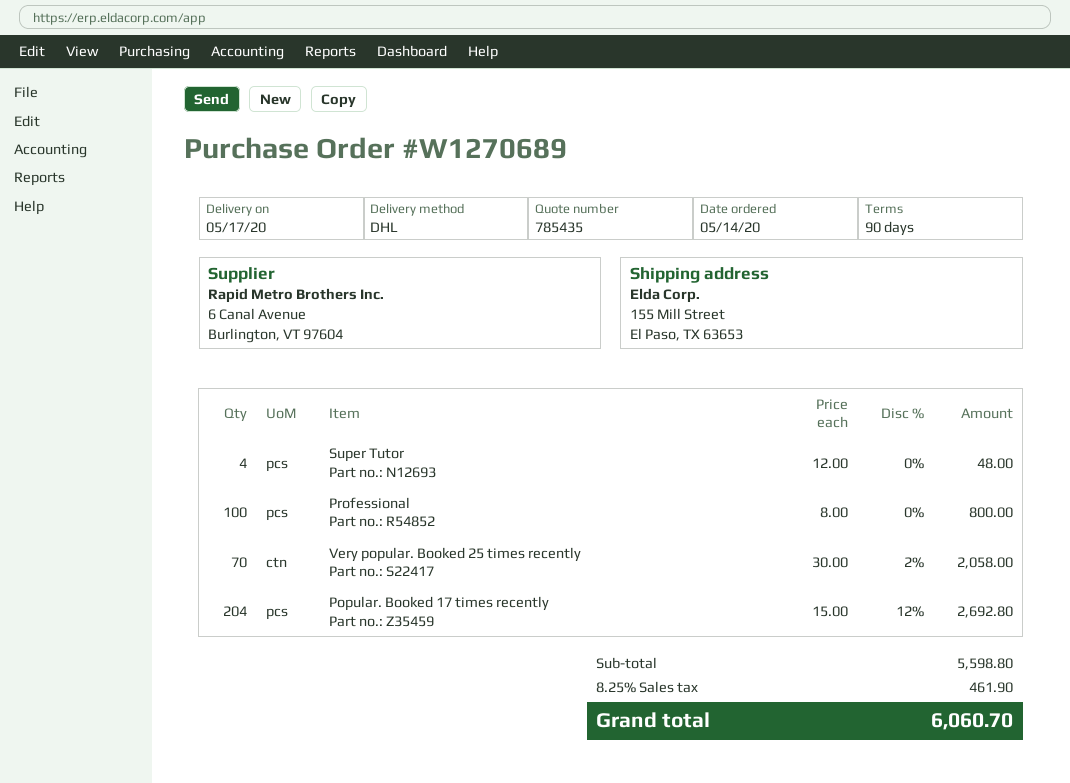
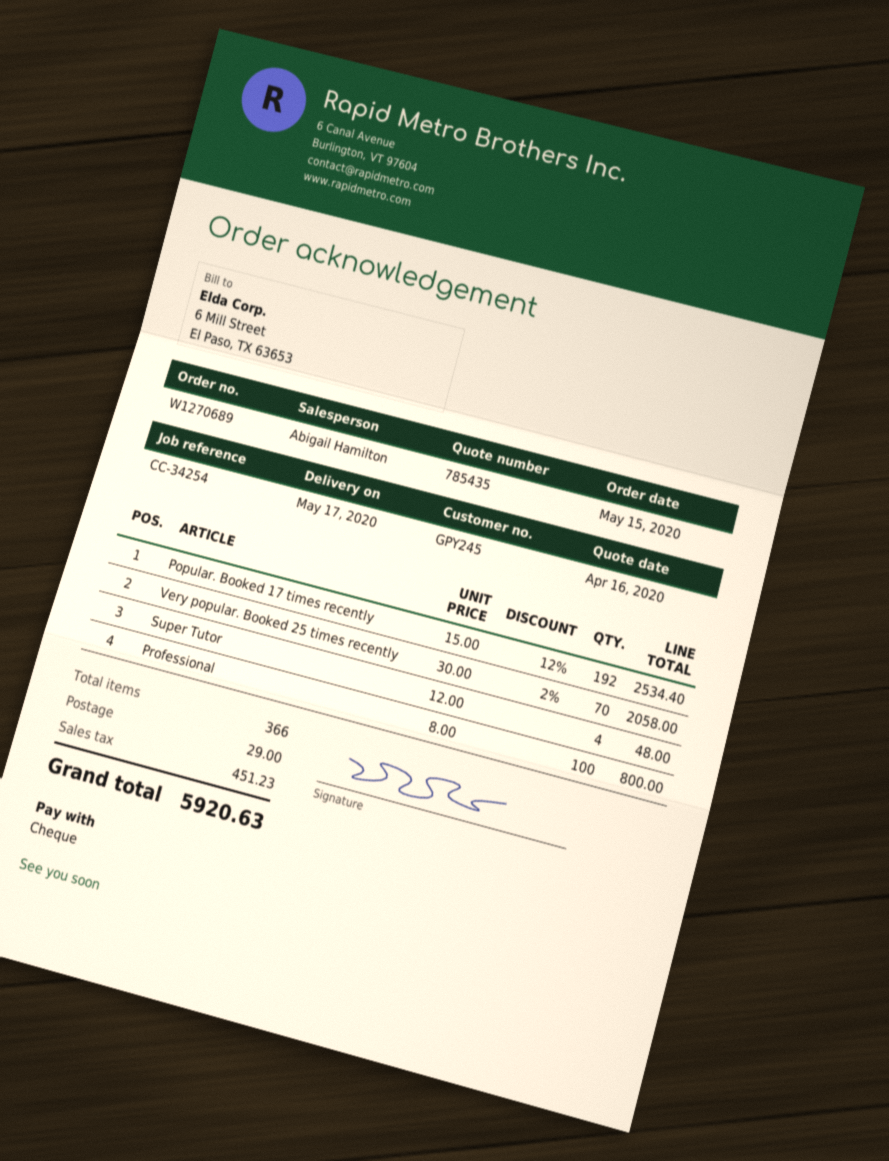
order date: 2020-05-14 -> 2020-05-15
Popular. Booked 17 times recently: 204 x 15.00 - 12% = 2692.80 -> 192 x 15.00 - 12% = 2534.40
shipping: none -> 29.00
tax: 461.90 -> 451.23
total: 6060.70 -> 5920.63

